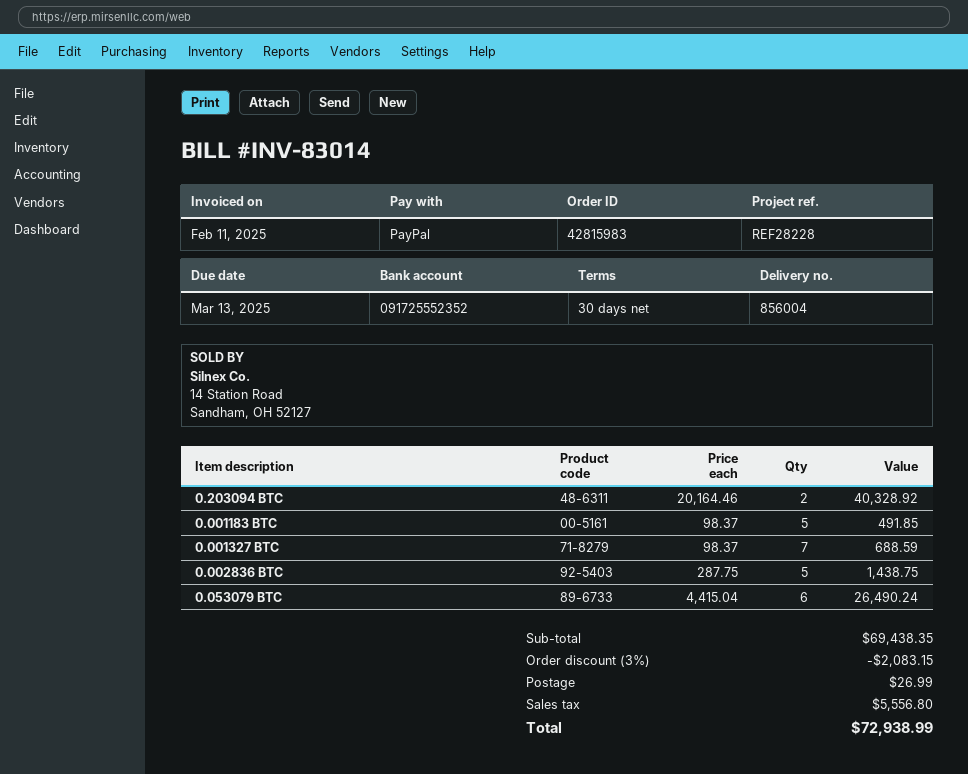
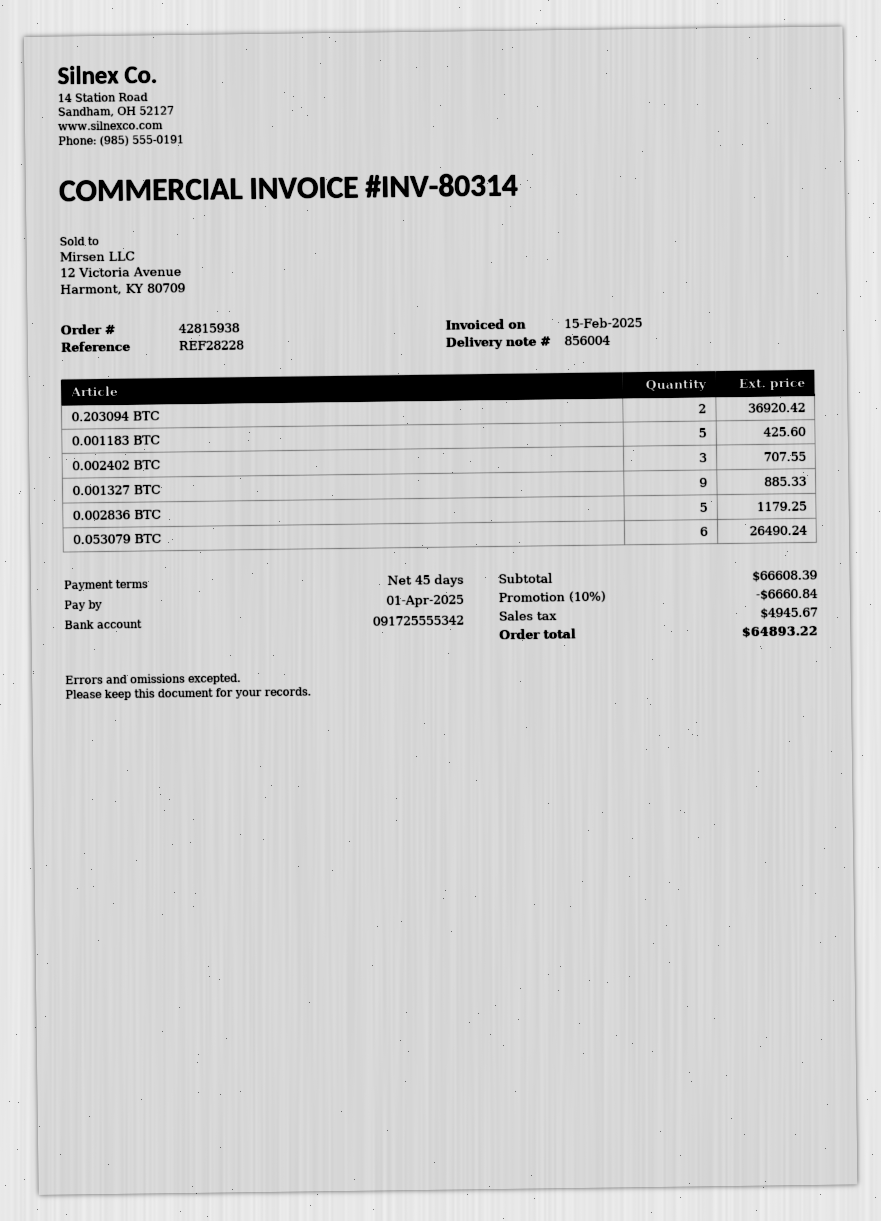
order number: 42815983 -> 42815938
invoice number: INV-83014 -> INV-80314
invoice date: 2025-02-11 -> 2025-02-15
payment terms: 30 days -> 45 days
due date: 2025-03-13 -> 2025-04-01
bank account: 091725552352 -> 091725555342
0.203094 BTC: 2 for 40328.92 -> 2 for 36920.42
0.001183 BTC: 5 for 491.85 -> 5 for 425.60
0.001327 BTC: 7 for 688.59 -> 9 for 885.33
0.002836 BTC: 5 for 1438.75 -> 5 for 1179.25
0.002402 BTC: none -> 3 for 707.55
subtotal: 69438.35 -> 66608.39
discount: 3% = 2083.15 -> 10% = 6660.84
shipping: 26.99 -> none
tax: 5556.80 -> 4945.67
total: 72938.99 -> 64893.22

